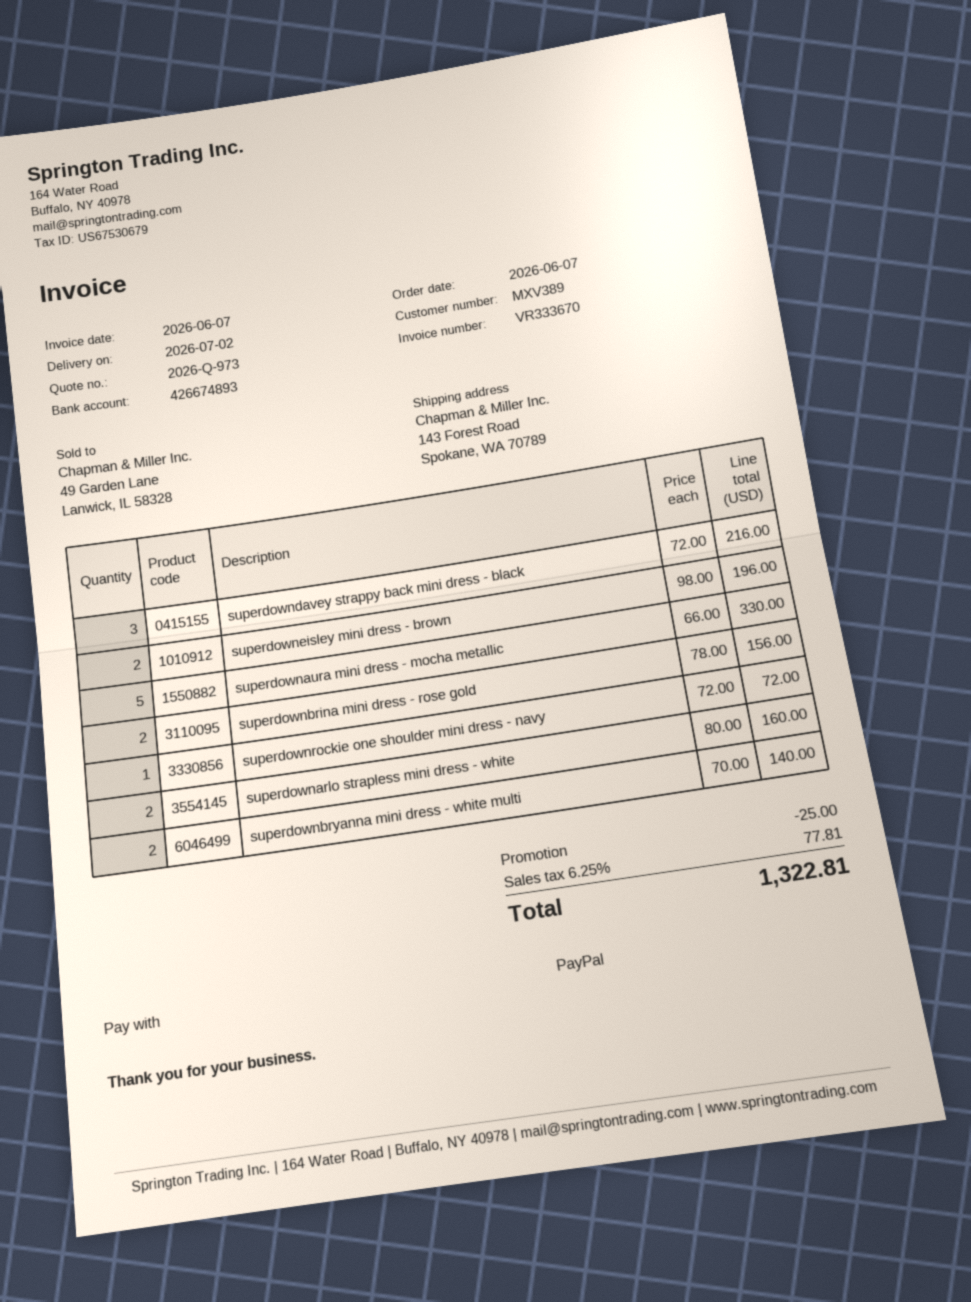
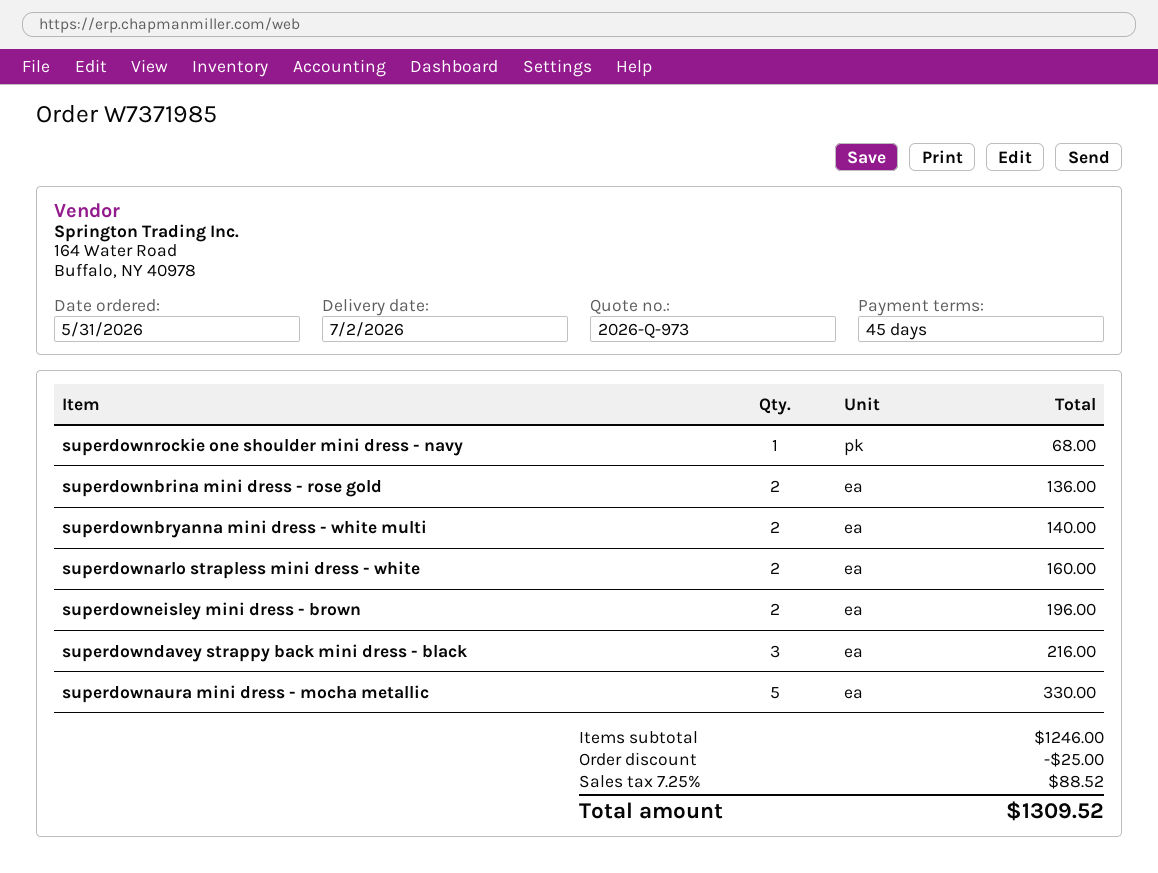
order date: 2026-06-07 -> 2026-05-31
superdownbrina mini dress - rose gold: 2 for 156.00 -> 2 for 136.00
superdownrockie one shoulder mini dress - navy: 1 for 72.00 -> 1 for 68.00
tax: 6.25% = 77.81 -> 7.25% = 88.52
total: 1322.81 -> 1309.52

